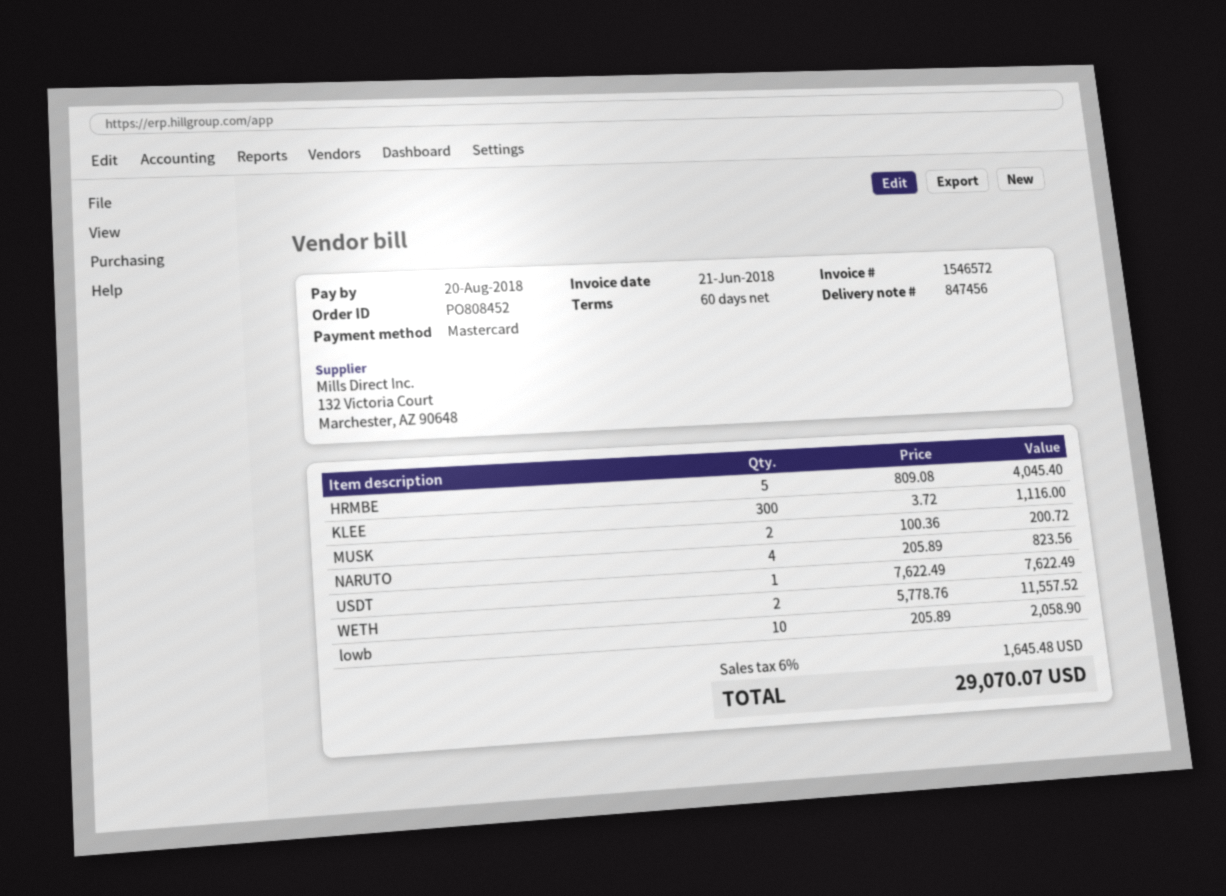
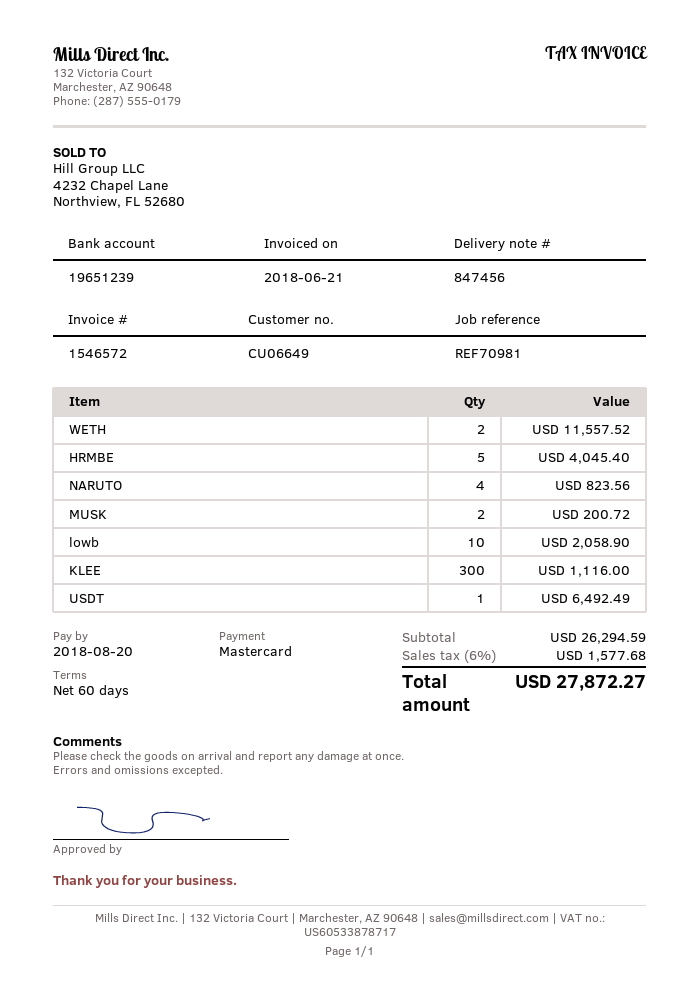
USDT: 1 for 7622.49 -> 1 for 6492.49
tax: 6% = 1645.48 -> 6% = 1577.68
total: 29070.07 -> 27872.27

